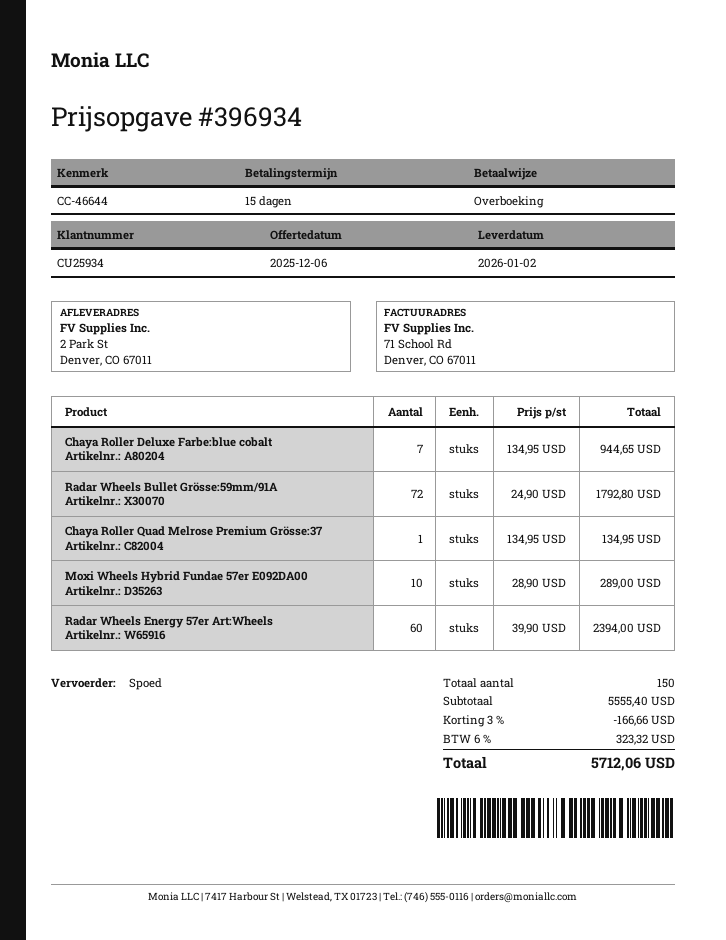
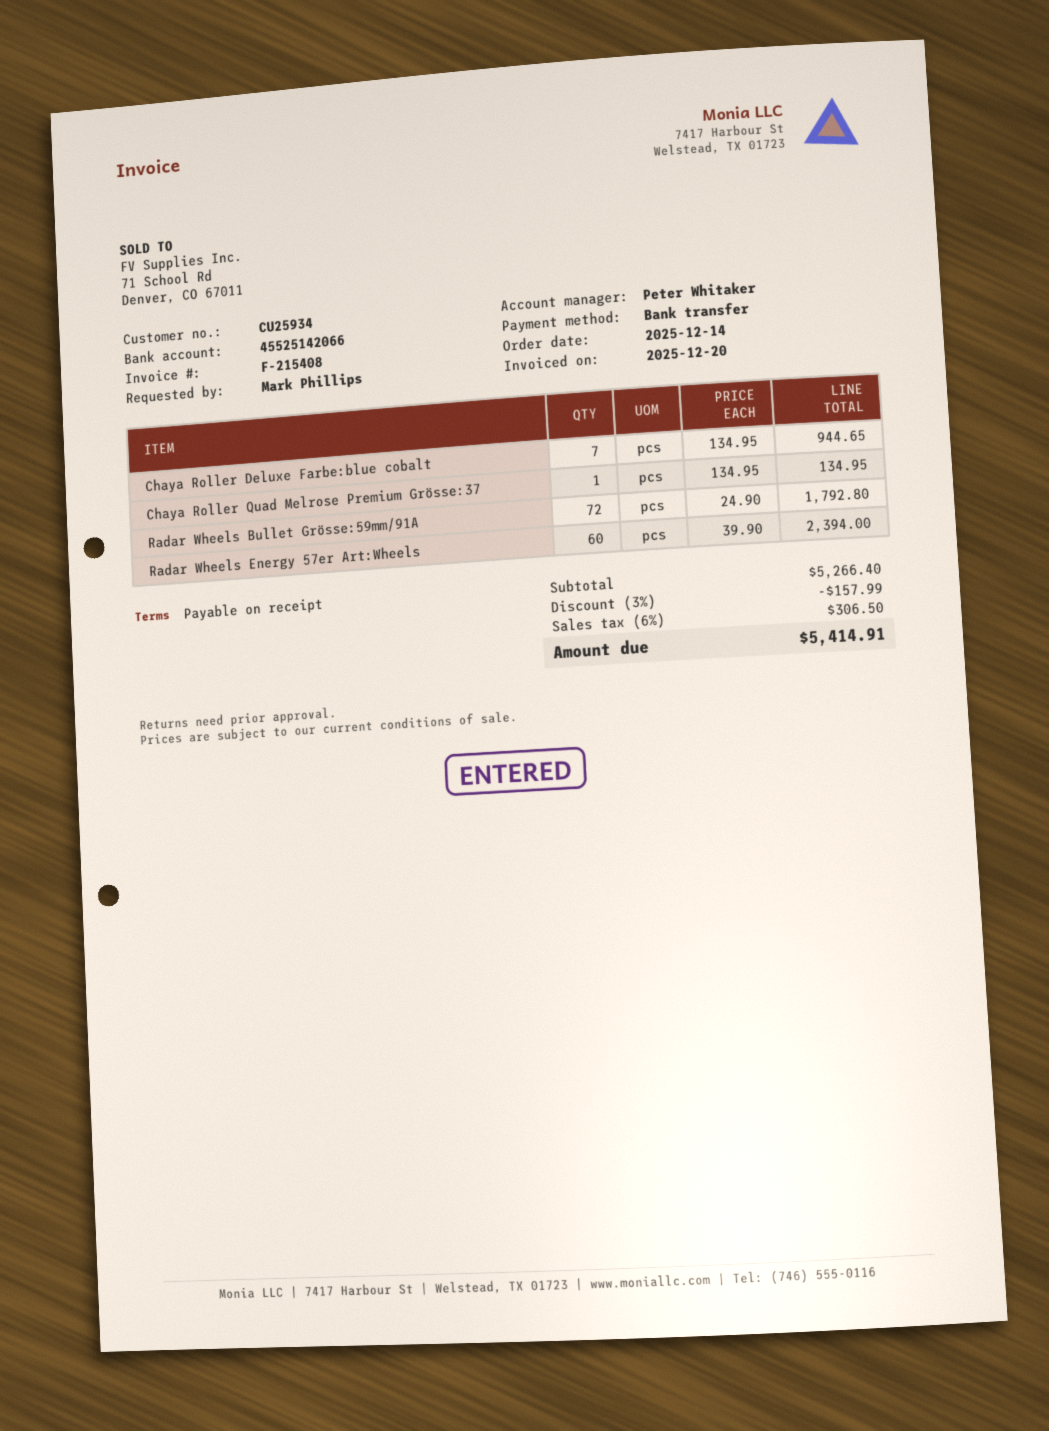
payment terms: 15 days -> on receipt
Moxi Wheels Hybrid Fundae 57er E092DA00: 10 x 28.90 = 289.00 -> none
subtotal: 5555.40 -> 5266.40
discount: 3% = 166.66 -> 3% = 157.99
tax: 6% = 323.32 -> 6% = 306.50
total: 5712.06 -> 5414.91

